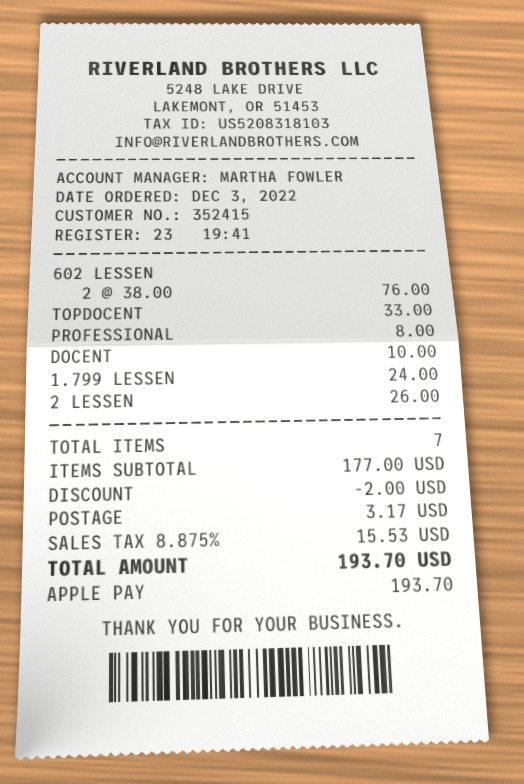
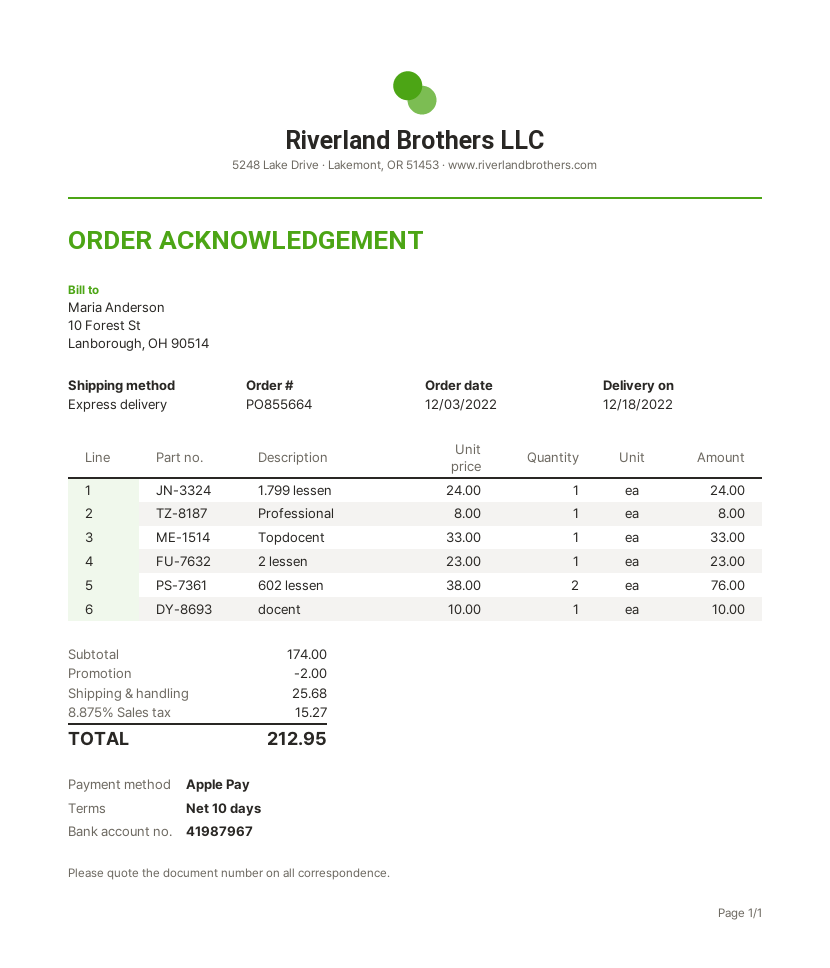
2 LESSEN: 1 x 26.00 = 26.00 -> 1 x 23.00 = 23.00
subtotal: 177.00 -> 174.00
shipping: 3.17 -> 25.68
tax: 8.875% = 15.53 -> 8.875% = 15.27
total: 193.70 -> 212.95

